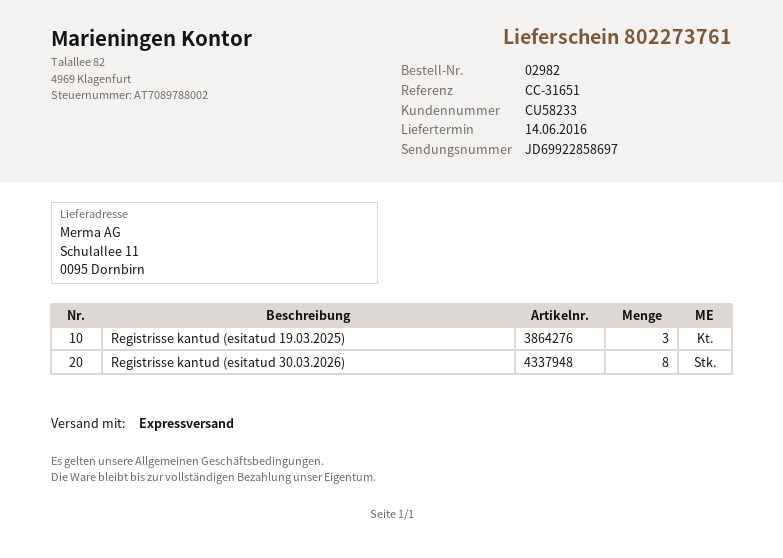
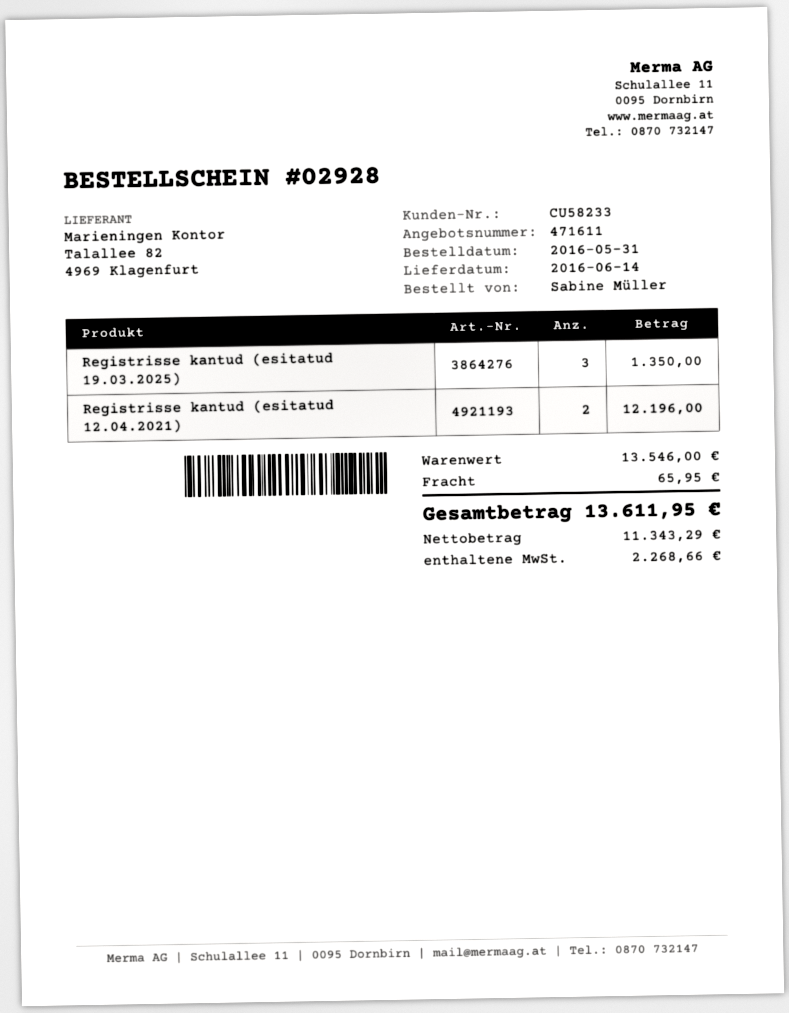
order number: 02982 -> 02928
Registrisse kantud (esitatud 30.03.2026): 8 -> none
Registrisse kantud (esitatud 12.04.2021): none -> 2

